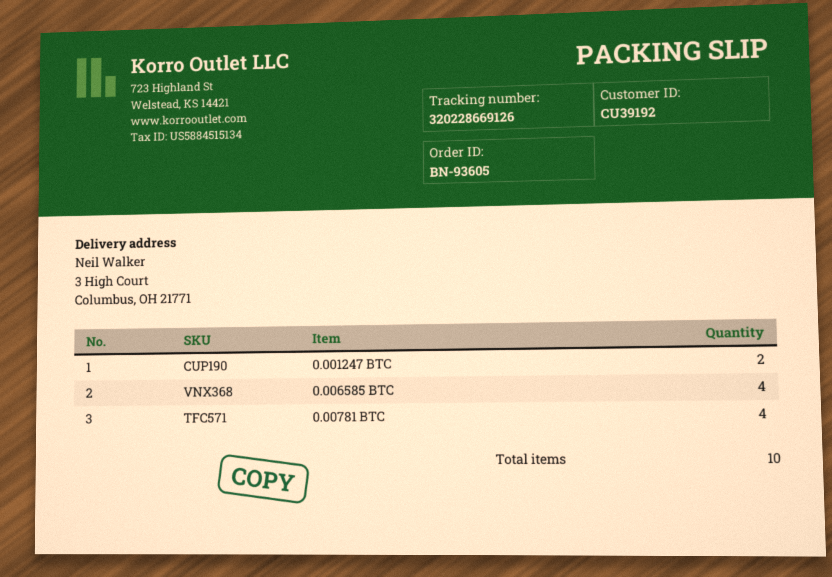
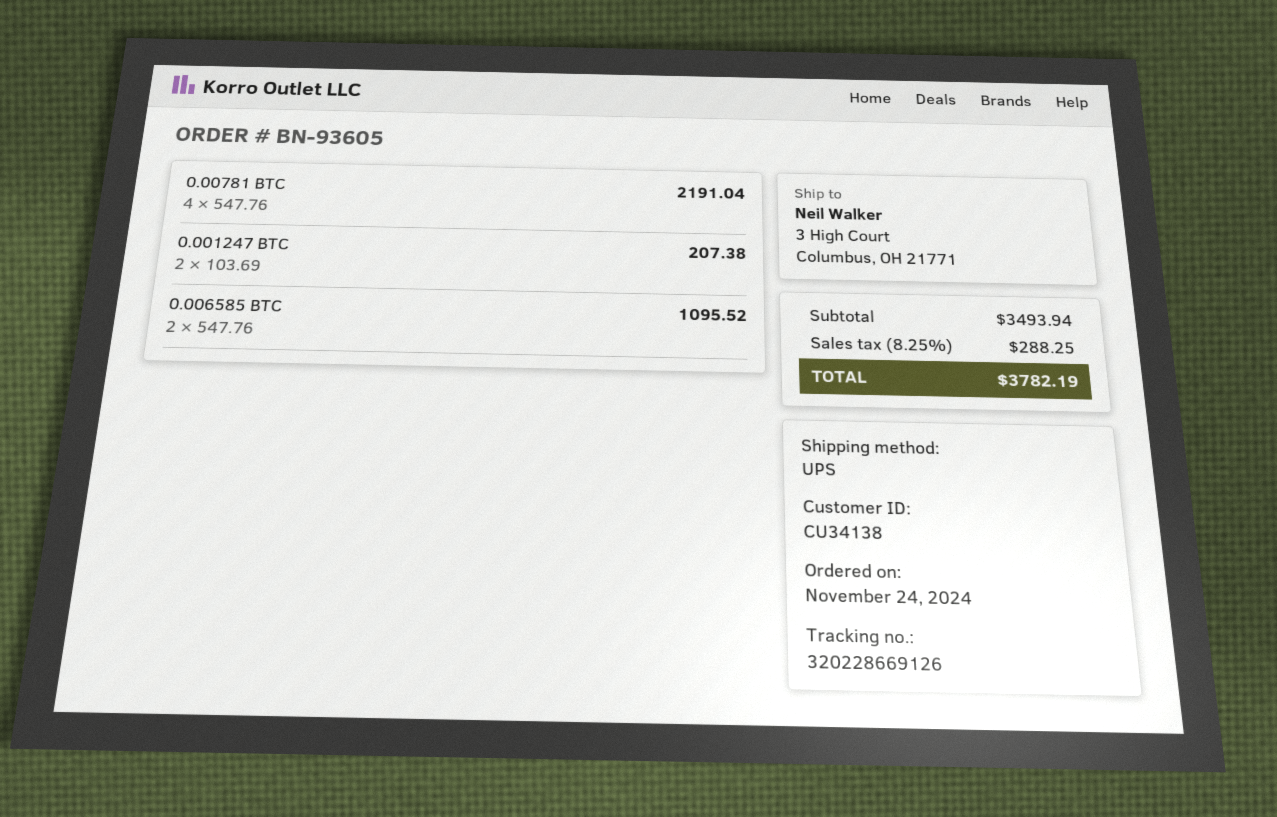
customer number: CU39192 -> CU34138
0.006585 BTC: 4 -> 2

